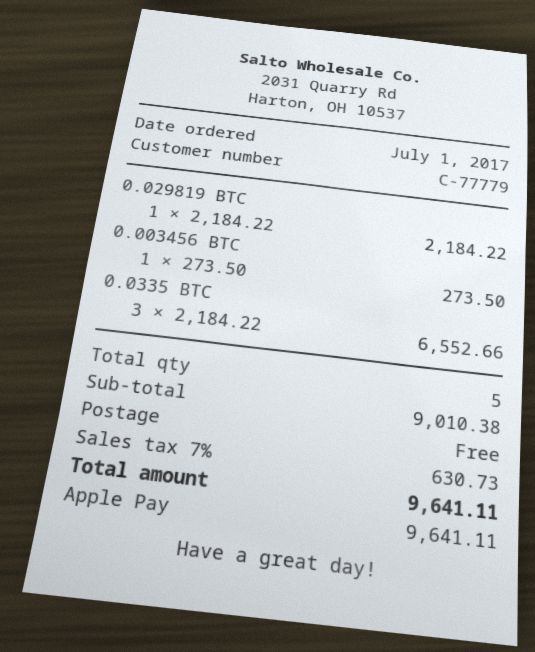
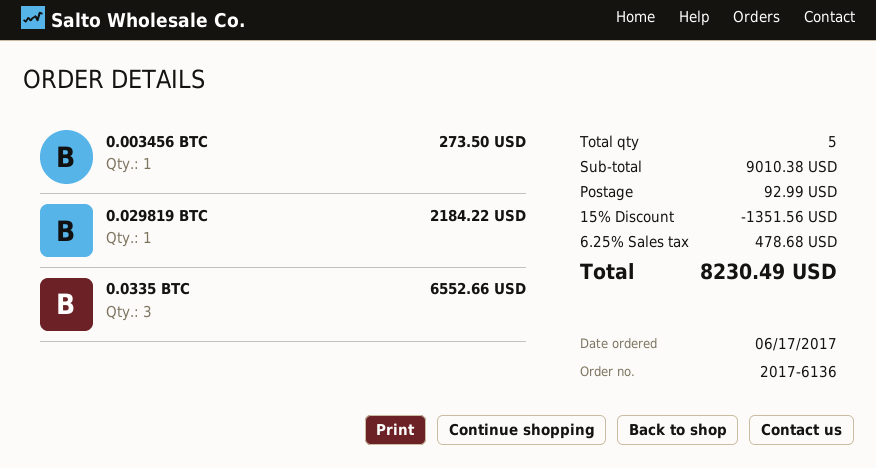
order date: 2017-07-01 -> 2017-06-17
discount: none -> 15% = 1351.56
shipping: 0.00 -> 92.99
tax: 7% = 630.73 -> 6.25% = 478.68
total: 9641.11 -> 8230.49

